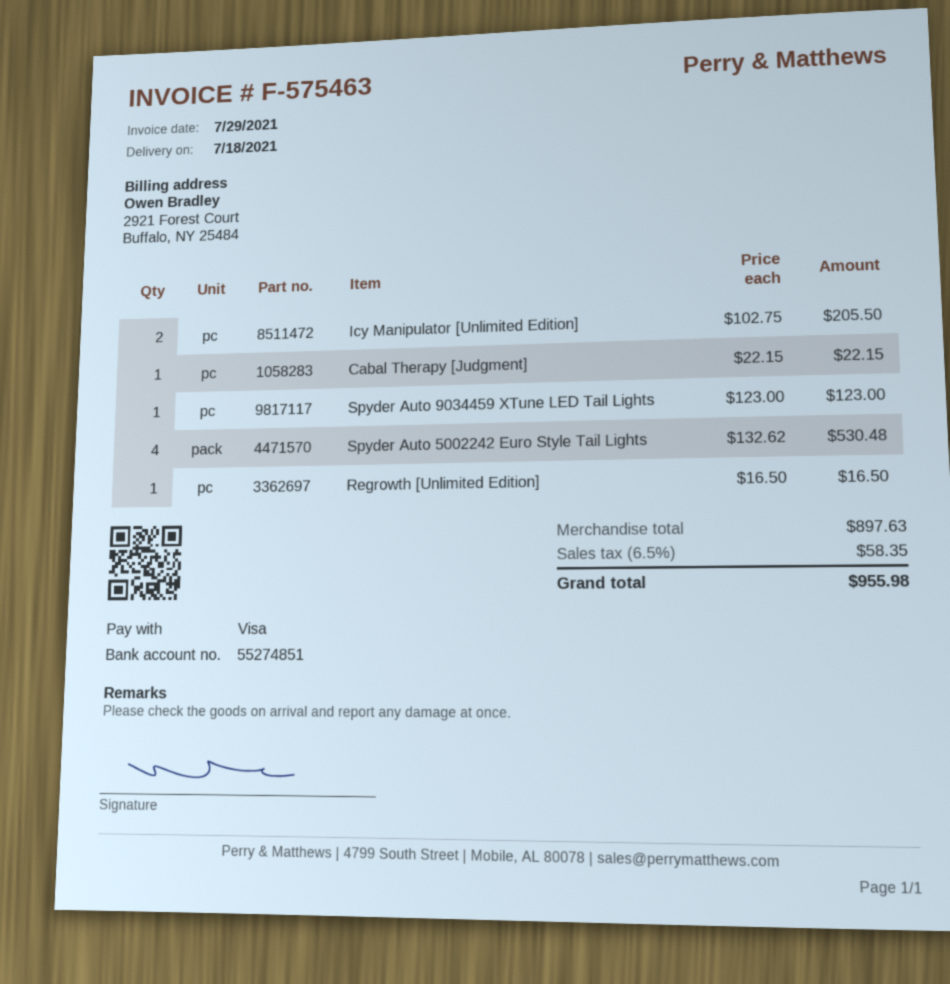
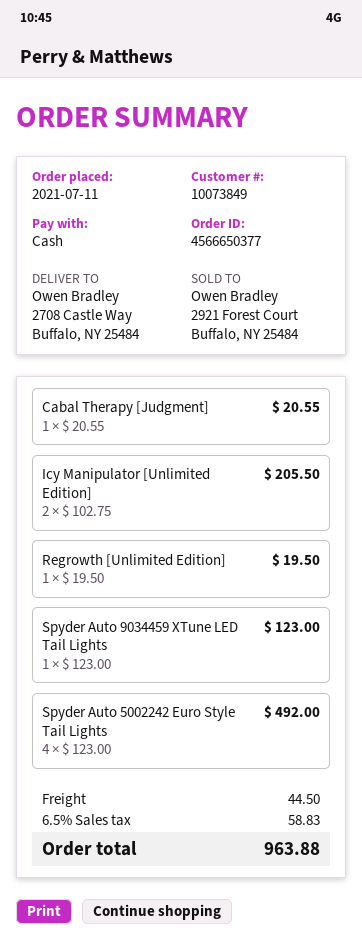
payment method: Visa -> cash
Cabal Therapy [Judgment]: 1 x 22.15 = 22.15 -> 1 x 20.55 = 20.55
Spyder Auto 5002242 Euro Style Tail Lights: 4 x 132.62 = 530.48 -> 4 x 123.00 = 492.00
Regrowth [Unlimited Edition]: 1 x 16.50 = 16.50 -> 1 x 19.50 = 19.50
shipping: none -> 44.50
tax: 6.5% = 58.35 -> 6.5% = 58.83
total: 955.98 -> 963.88

